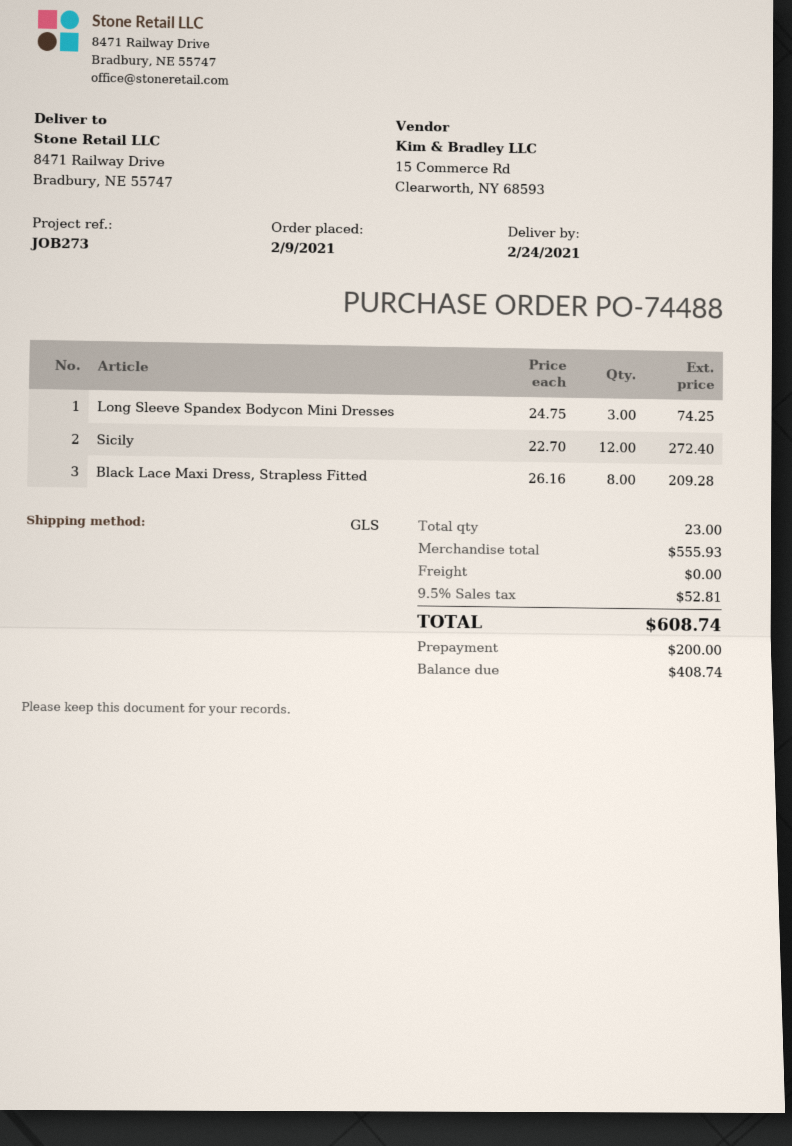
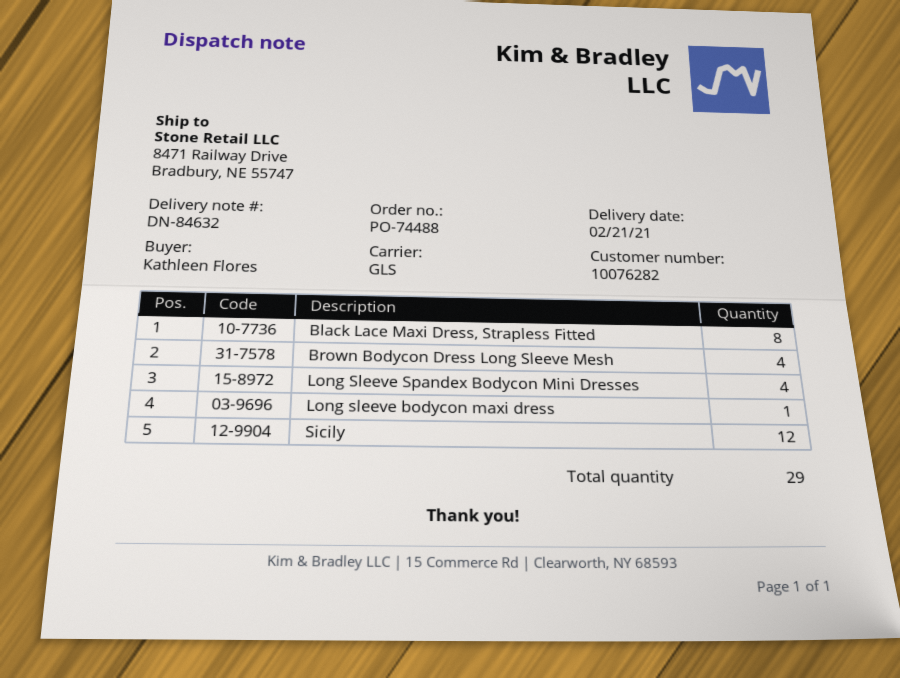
delivery date: 2021-02-24 -> 2021-02-21
Long Sleeve Spandex Bodycon Mini Dresses: 3 -> 4
Brown Bodycon Dress Long Sleeve Mesh: none -> 4
Long sleeve bodycon maxi dress: none -> 1
total quantity: 23 -> 29

